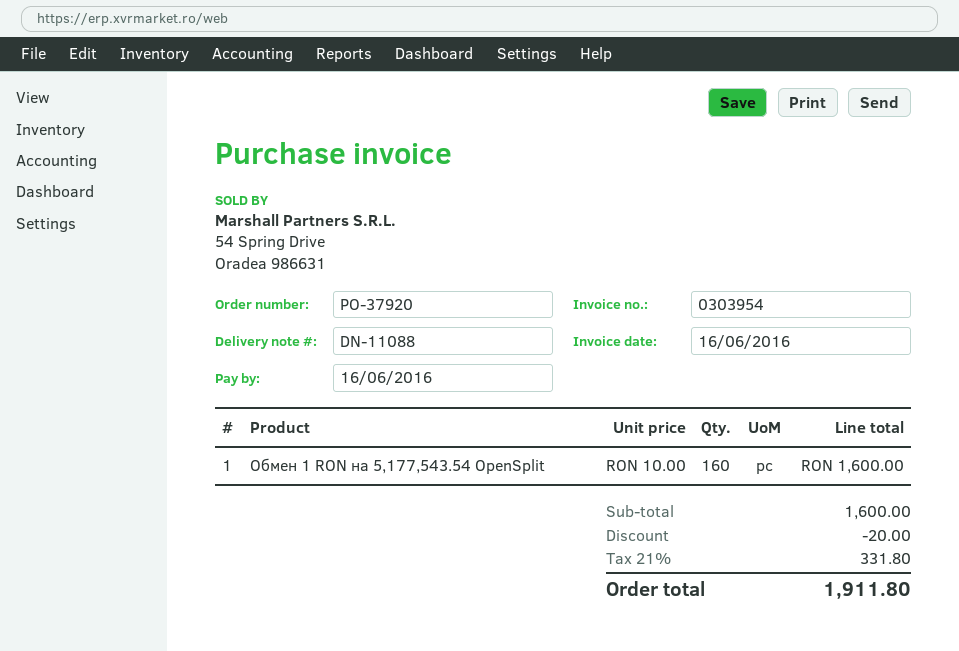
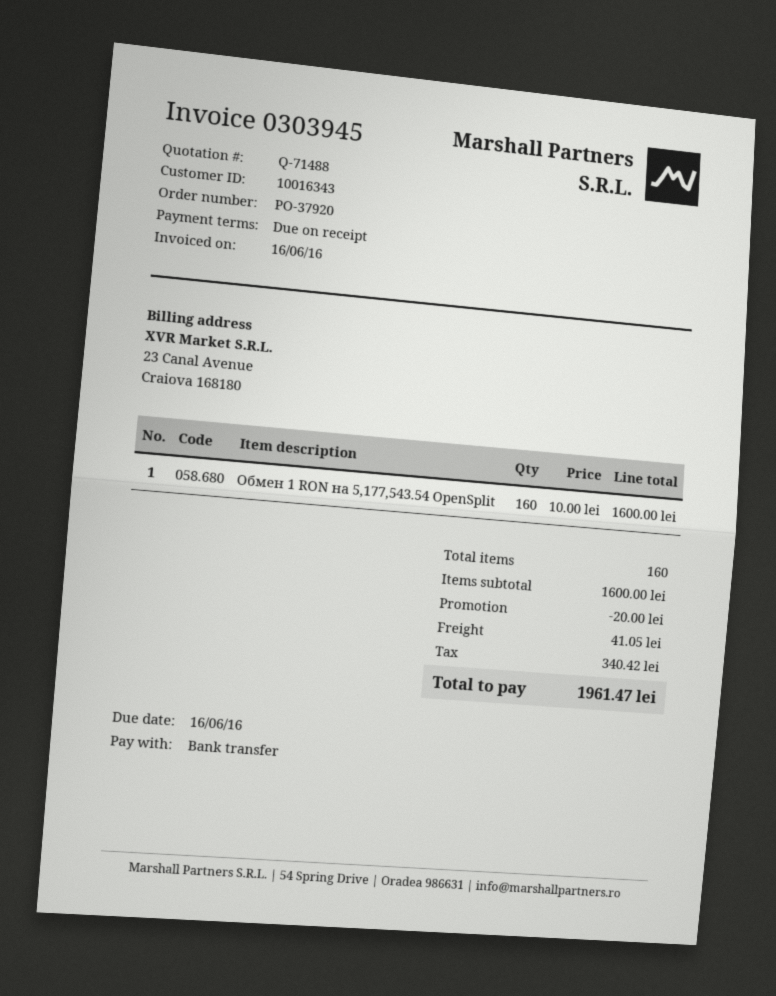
invoice number: 0303954 -> 0303945
shipping: none -> 41.05
tax: 331.80 -> 340.42
total: 1911.80 -> 1961.47

